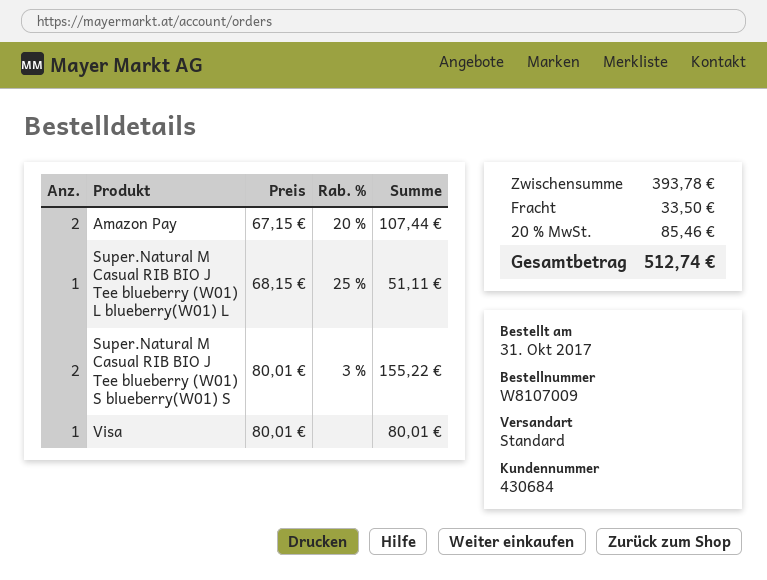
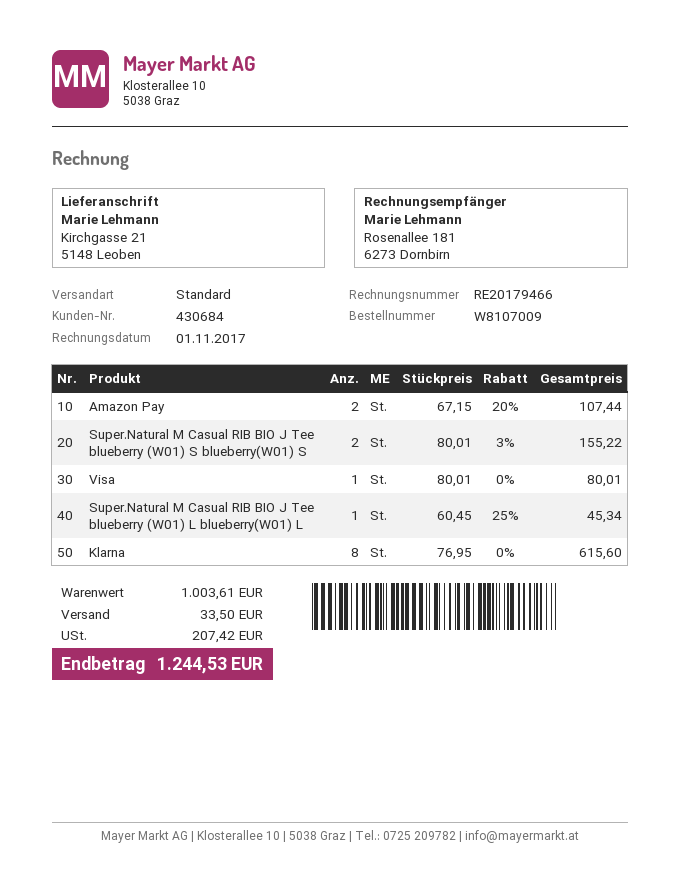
Super.Natural M Casual RIB BIO J Tee blueberry (W01) L blueberry(W01) L: 1 x 68.15 - 25% = 51.11 -> 1 x 60.45 - 25% = 45.34
Klarna: none -> 8 x 76.95 = 615.60
subtotal: 393.78 -> 1003.61
tax: 85.46 -> 207.42
total: 512.74 -> 1244.53

